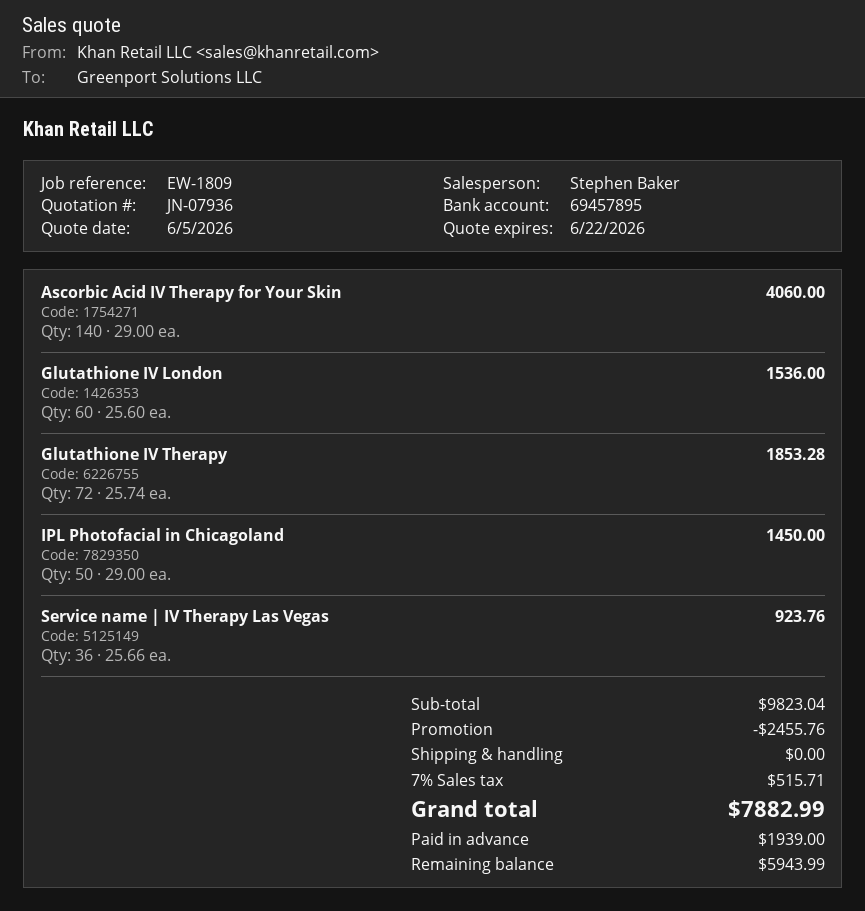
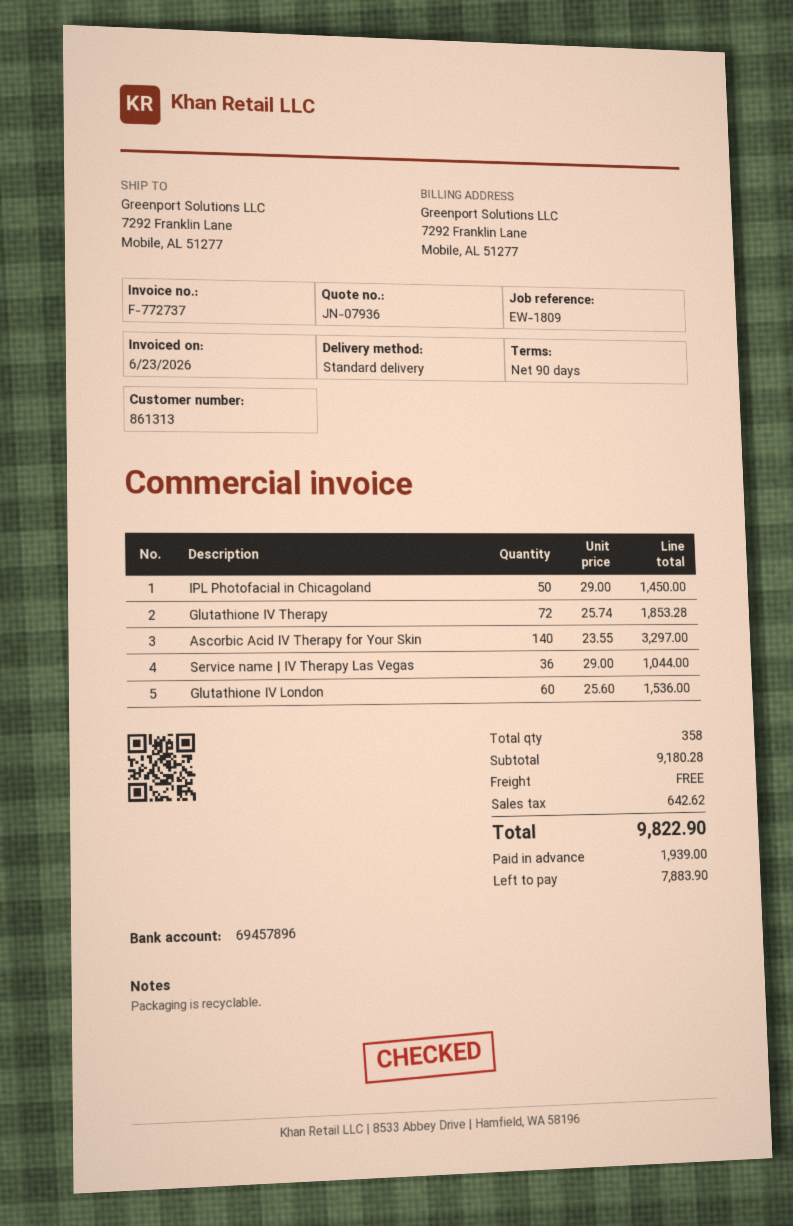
bank account: 69457895 -> 69457896
Ascorbic Acid IV Therapy for Your Skin: 140 x 29.00 = 4060.00 -> 140 x 23.55 = 3297.00
Service name | IV Therapy Las Vegas: 36 x 25.66 = 923.76 -> 36 x 29.00 = 1044.00
subtotal: 9823.04 -> 9180.28
discount: 2455.76 -> none
tax: 515.71 -> 642.62
total: 7882.99 -> 9822.90
balance: 5943.99 -> 7883.90

